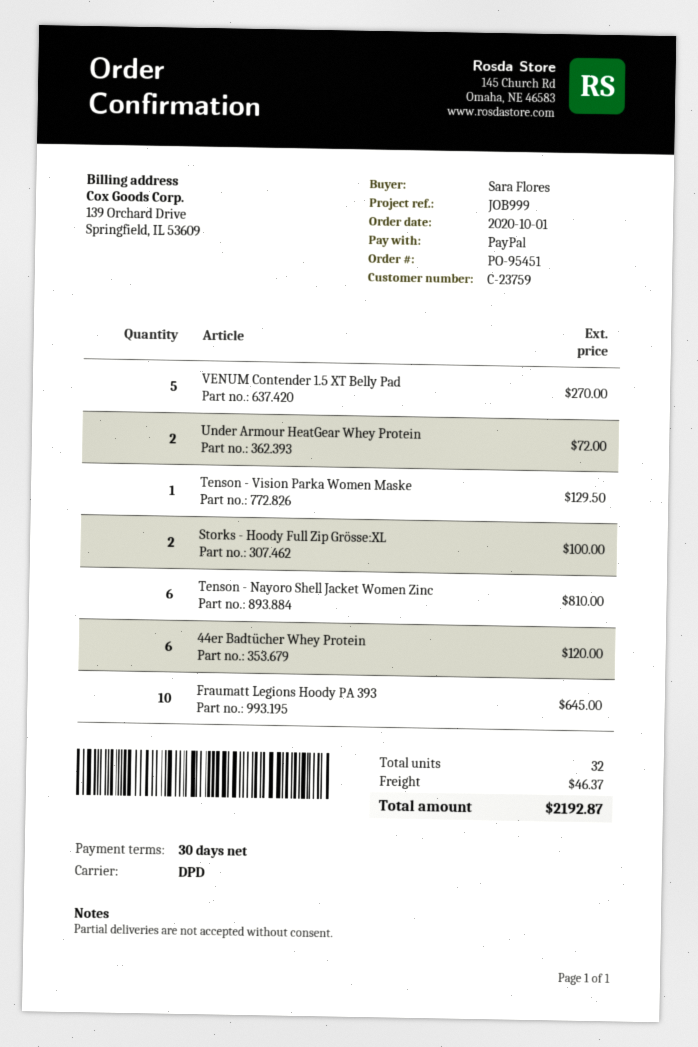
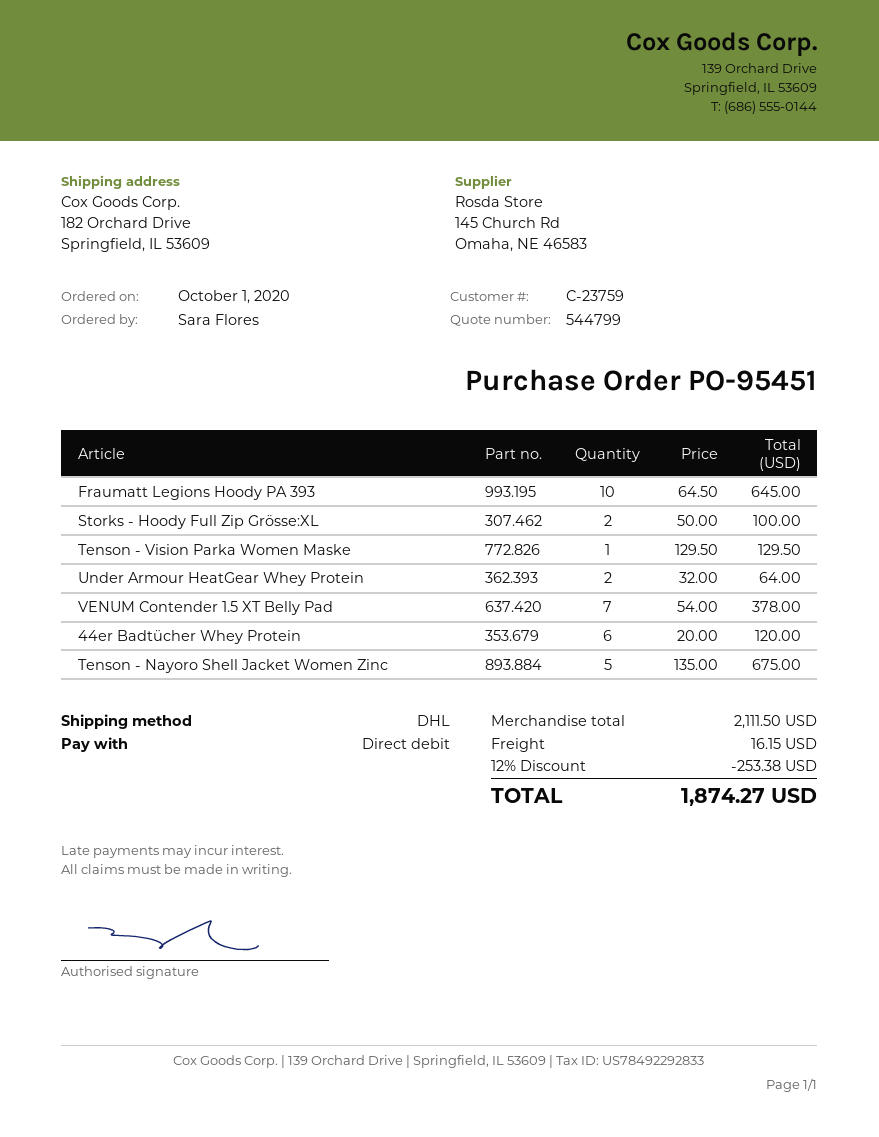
payment method: PayPal -> direct debit
shipping method: DPD -> DHL
VENUM Contender 1.5 XT Belly Pad: 5 for 270.00 -> 7 for 378.00
Under Armour HeatGear Whey Protein: 2 for 72.00 -> 2 for 64.00
Tenson - Nayoro Shell Jacket Women Zinc: 6 for 810.00 -> 5 for 675.00
discount: none -> 12% = 253.38
shipping: 46.37 -> 16.15
total: 2192.87 -> 1874.27

